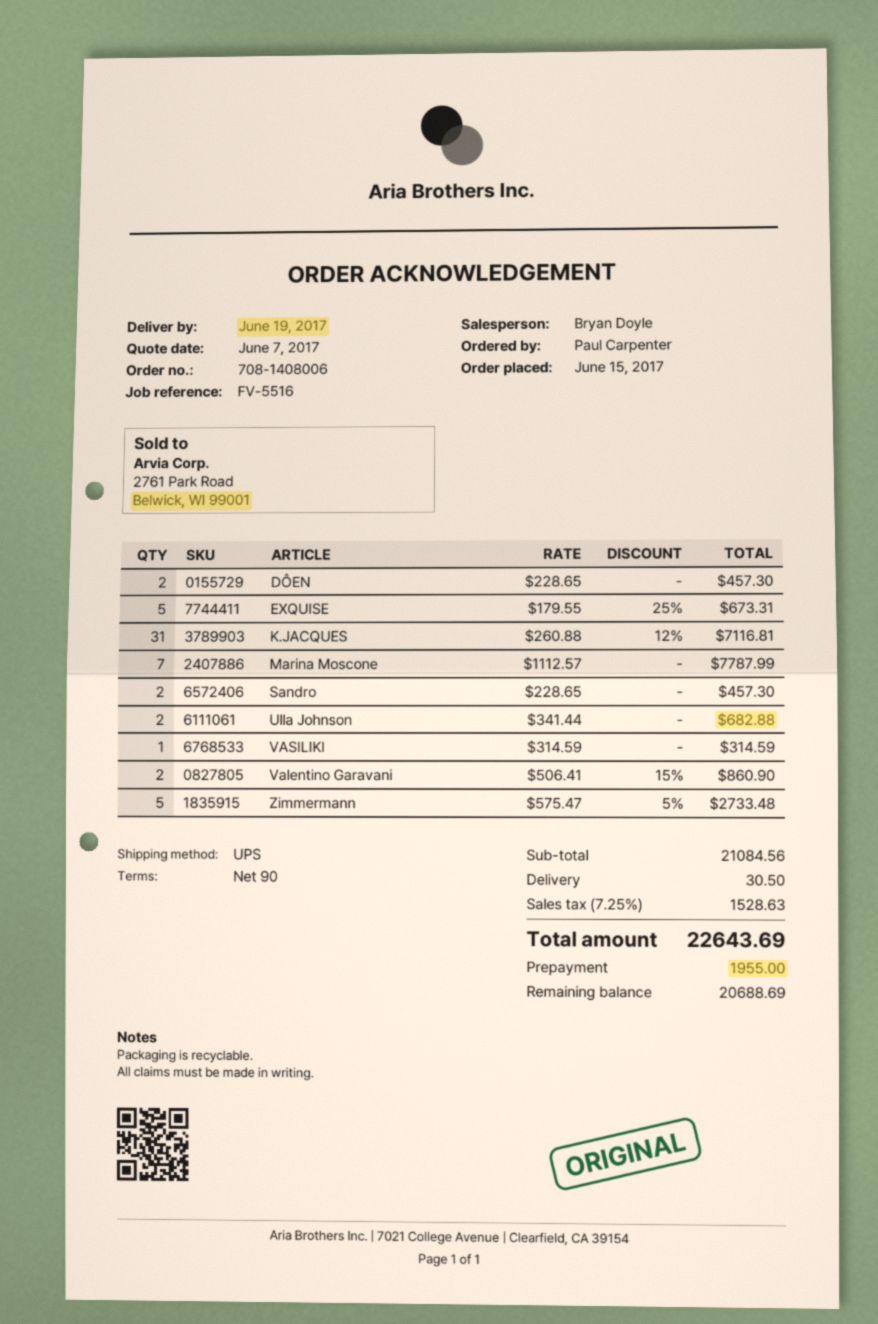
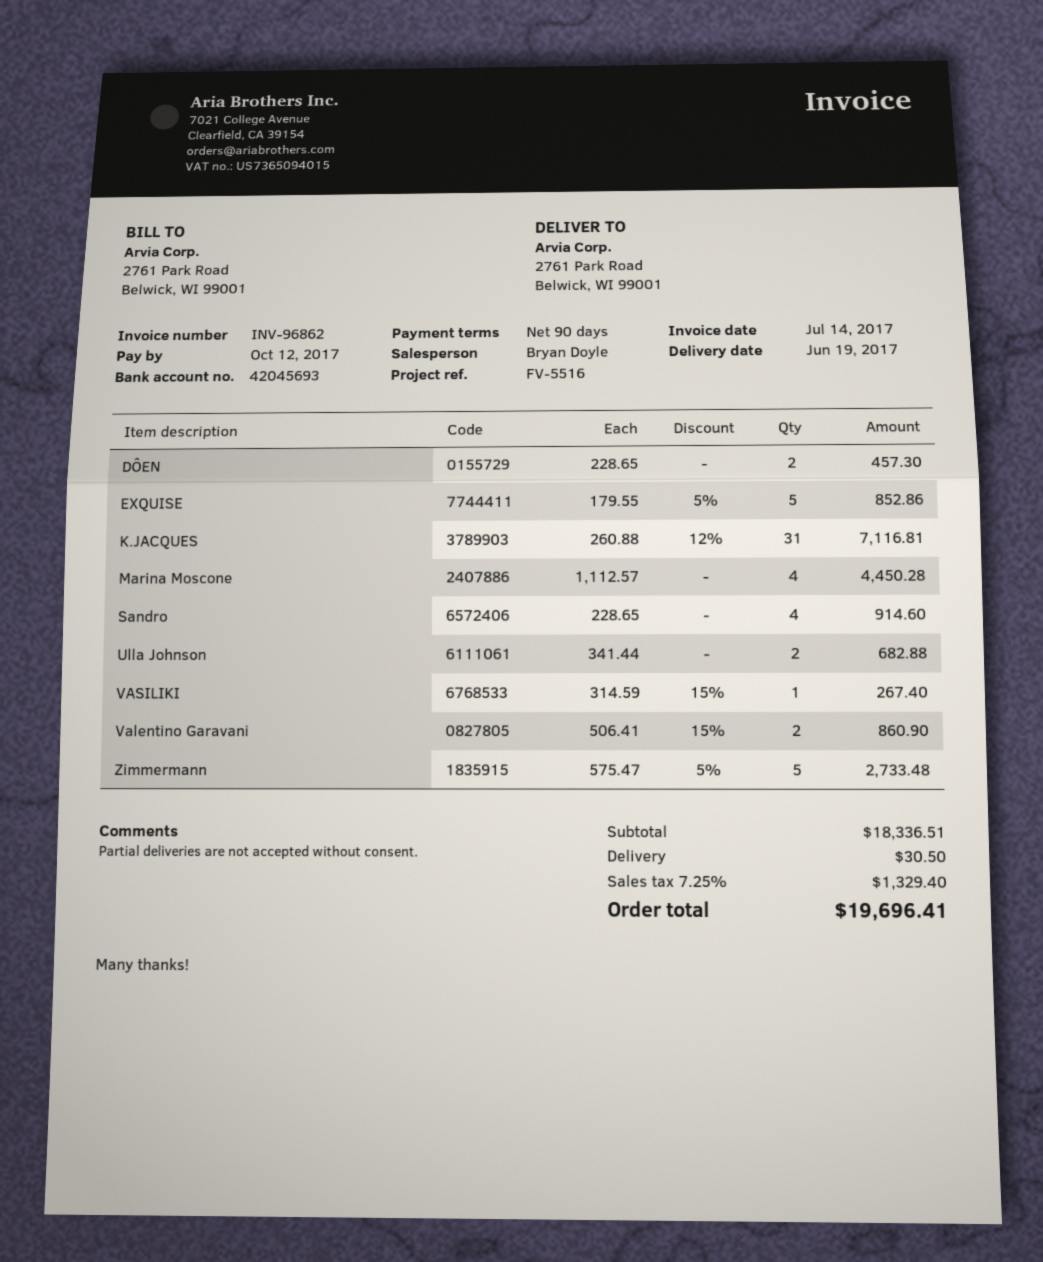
EXQUISE: 5 x 179.55 - 25% = 673.31 -> 5 x 179.55 - 5% = 852.86
Marina Moscone: 7 x 1112.57 = 7787.99 -> 4 x 1112.57 = 4450.28
Sandro: 2 x 228.65 = 457.30 -> 4 x 228.65 = 914.60
VASILIKI: 1 x 314.59 = 314.59 -> 1 x 314.59 - 15% = 267.40
subtotal: 21084.56 -> 18336.51
tax: 7.25% = 1528.63 -> 7.25% = 1329.40
total: 22643.69 -> 19696.41

